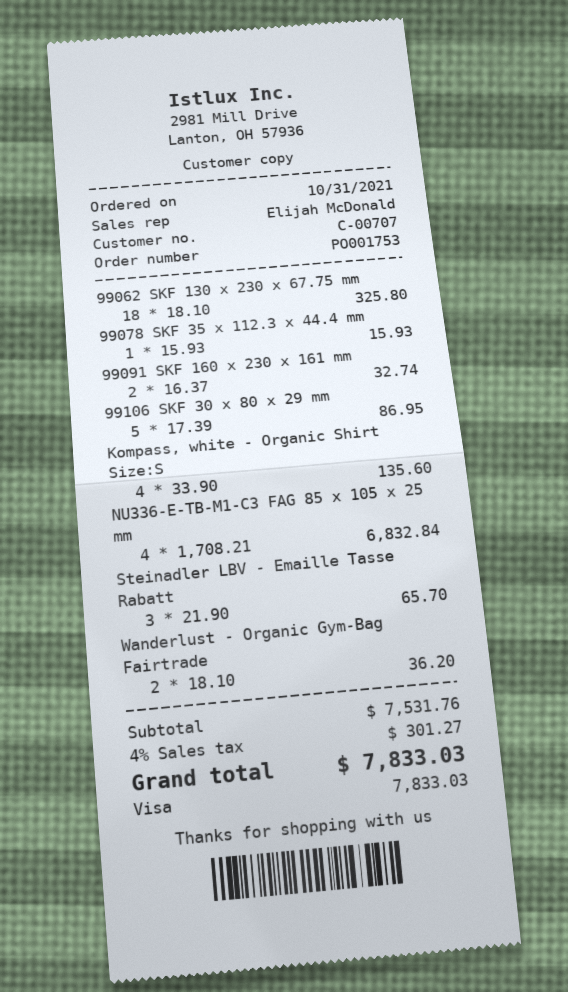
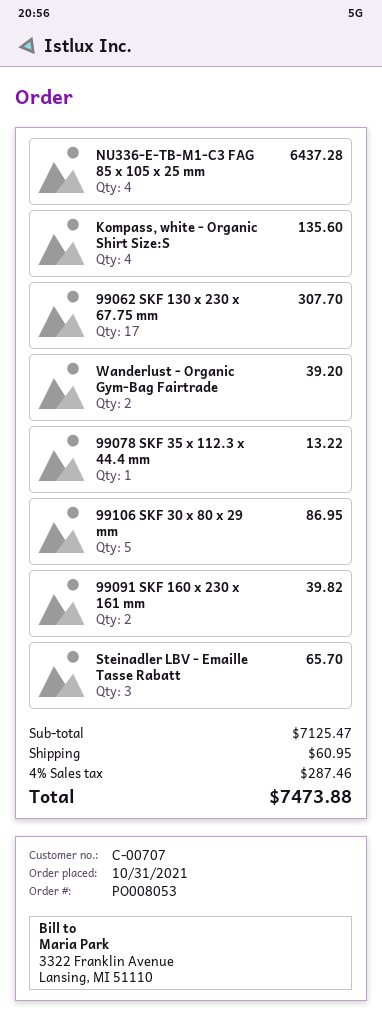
order number: PO001753 -> PO008053
99062 SKF 130 x 230 x 67.75 mm: 18 for 325.80 -> 17 for 307.70
99078 SKF 35 x 112.3 x 44.4 mm: 1 for 15.93 -> 1 for 13.22
99091 SKF 160 x 230 x 161 mm: 2 for 32.74 -> 2 for 39.82
NU336-E-TB-M1-C3 FAG 85 x 105 x 25 mm: 4 for 6832.84 -> 4 for 6437.28
Wanderlust - Organic Gym-Bag Fairtrade: 2 for 36.20 -> 2 for 39.20
subtotal: 7531.76 -> 7125.47
shipping: none -> 60.95
tax: 4% = 301.27 -> 4% = 287.46
total: 7833.03 -> 7473.88

